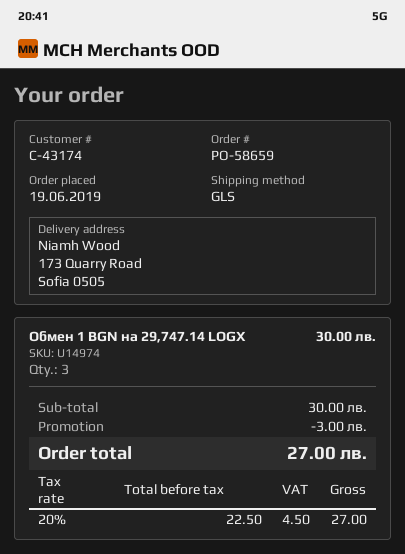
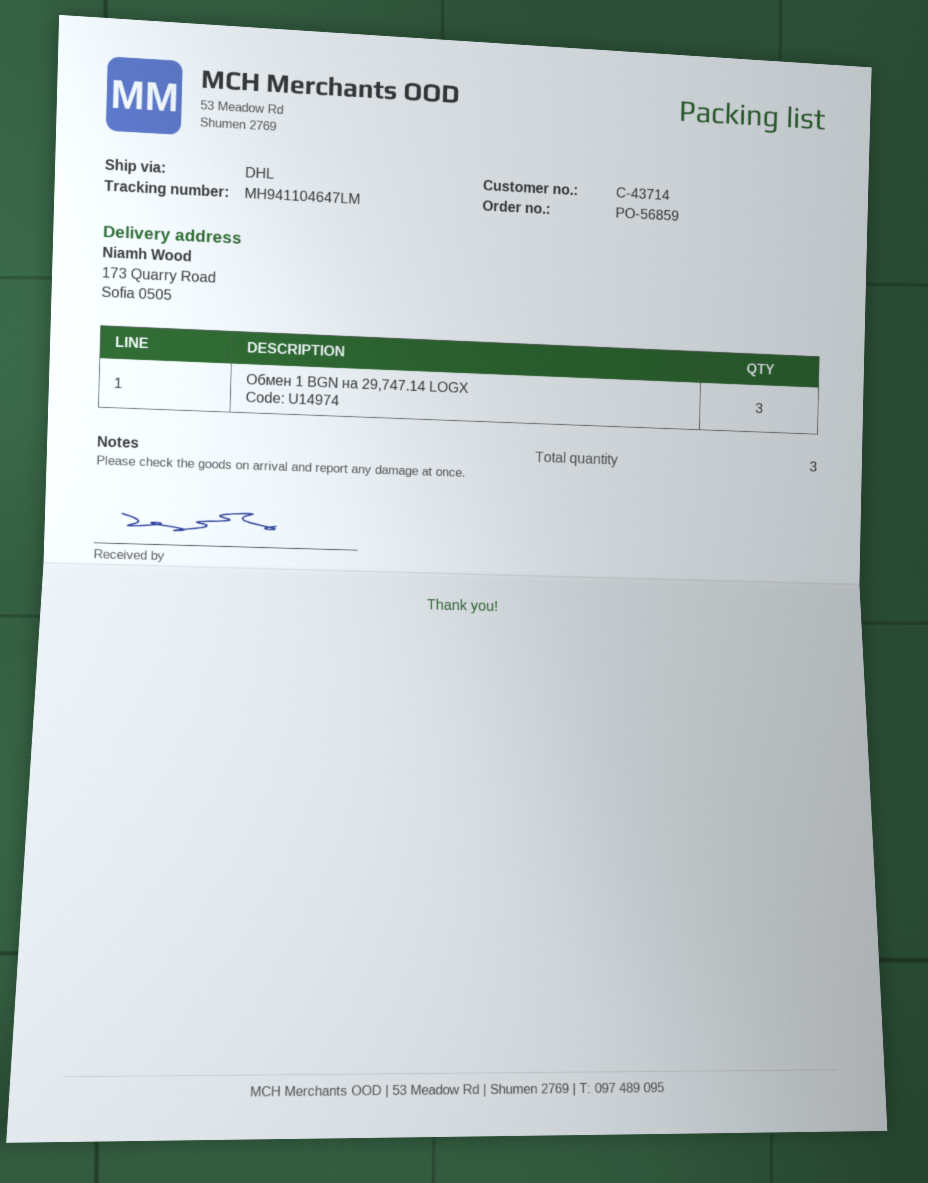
order number: PO-58659 -> PO-56859
customer number: C-43174 -> C-43714
shipping method: GLS -> DHL

